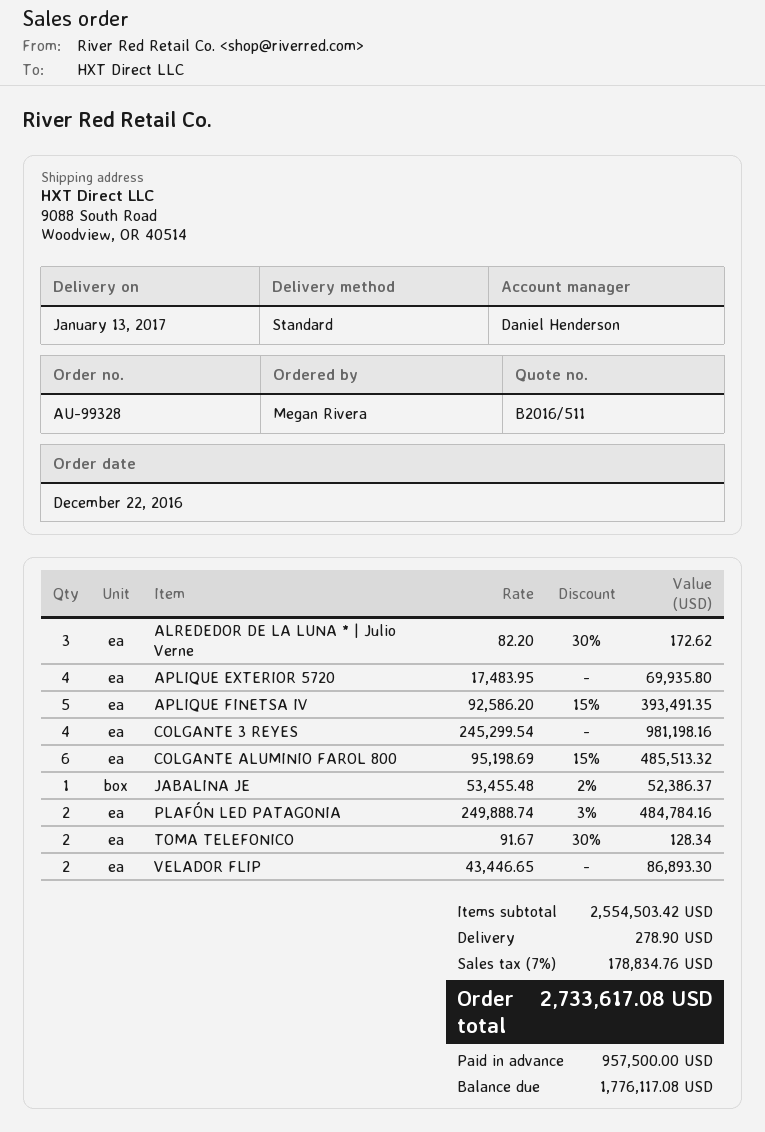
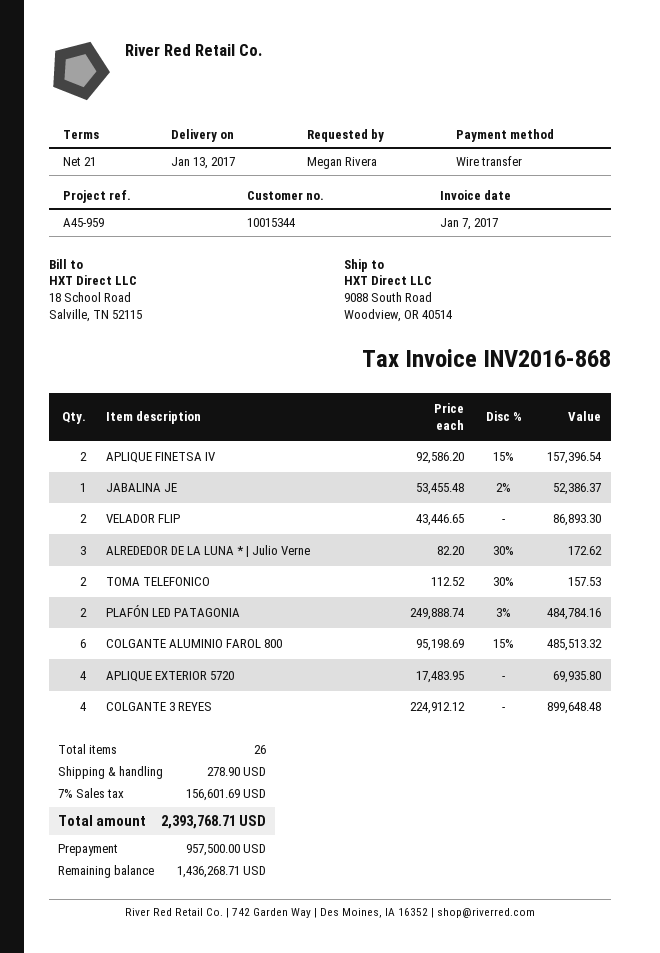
APLIQUE FINETSA IV: 5 x 92586.20 - 15% = 393491.35 -> 2 x 92586.20 - 15% = 157396.54
COLGANTE 3 REYES: 4 x 245299.54 = 981198.16 -> 4 x 224912.12 = 899648.48
TOMA TELEFONICO: 2 x 91.67 - 30% = 128.34 -> 2 x 112.52 - 30% = 157.53
tax: 7% = 178834.76 -> 7% = 156601.69
total: 2733617.08 -> 2393768.71
balance: 1776117.08 -> 1436268.71

